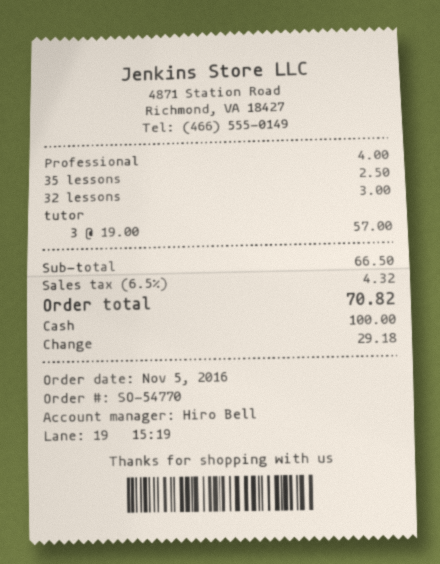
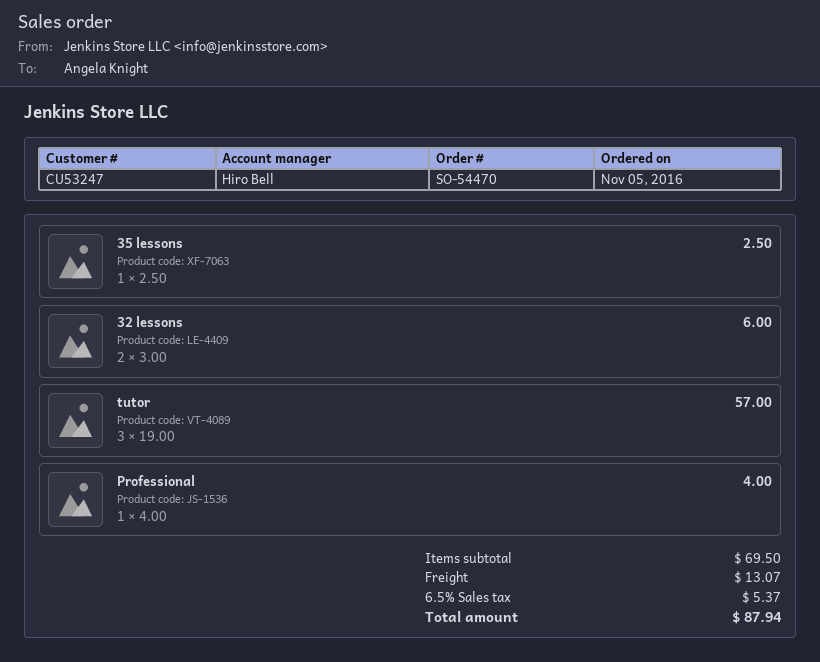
order number: SO-54770 -> SO-54470
32 lessons: 1 x 3.00 = 3.00 -> 2 x 3.00 = 6.00
subtotal: 66.50 -> 69.50
shipping: none -> 13.07
tax: 6.5% = 4.32 -> 6.5% = 5.37
total: 70.82 -> 87.94

